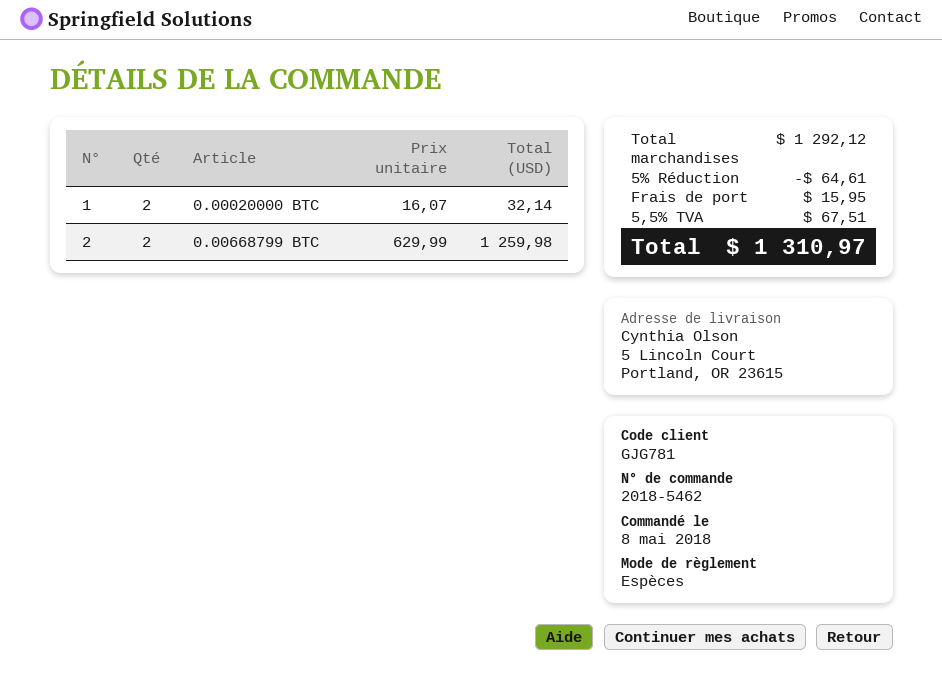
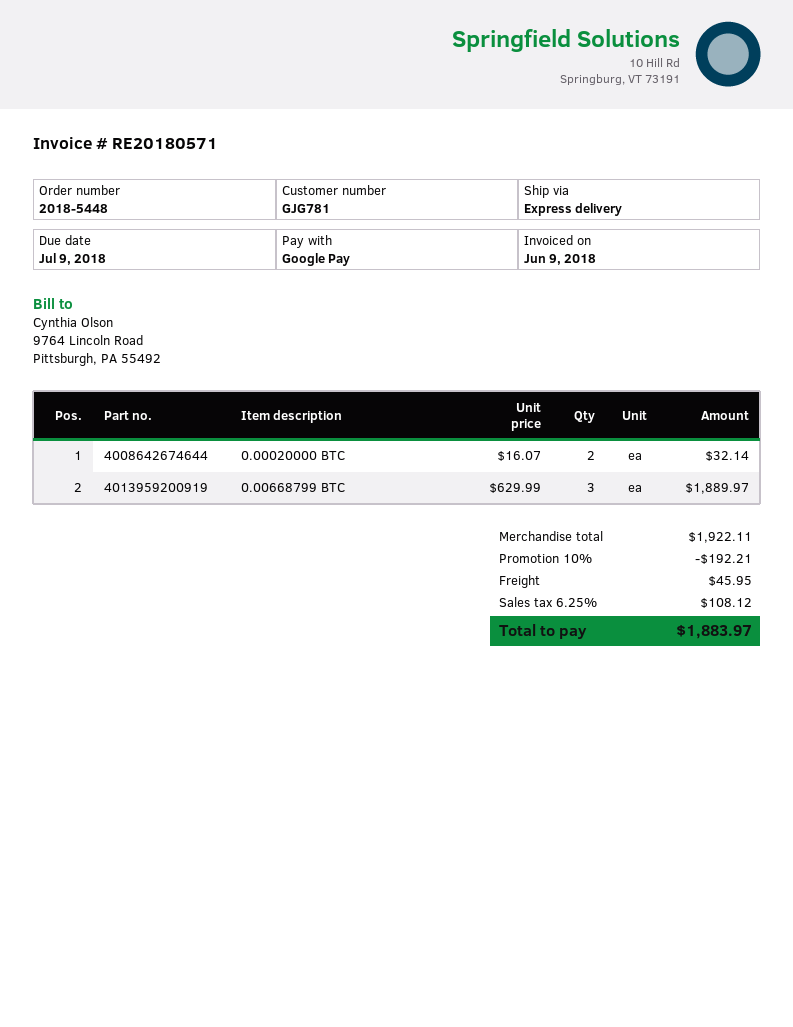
order number: 2018-5462 -> 2018-5448
payment method: cash -> Google Pay
0.00668799 BTC: 2 x 629.99 = 1259.98 -> 3 x 629.99 = 1889.97
subtotal: 1292.12 -> 1922.11
discount: 5% = 64.61 -> 10% = 192.21
shipping: 15.95 -> 45.95
tax: 5.5% = 67.51 -> 6.25% = 108.12
total: 1310.97 -> 1883.97

